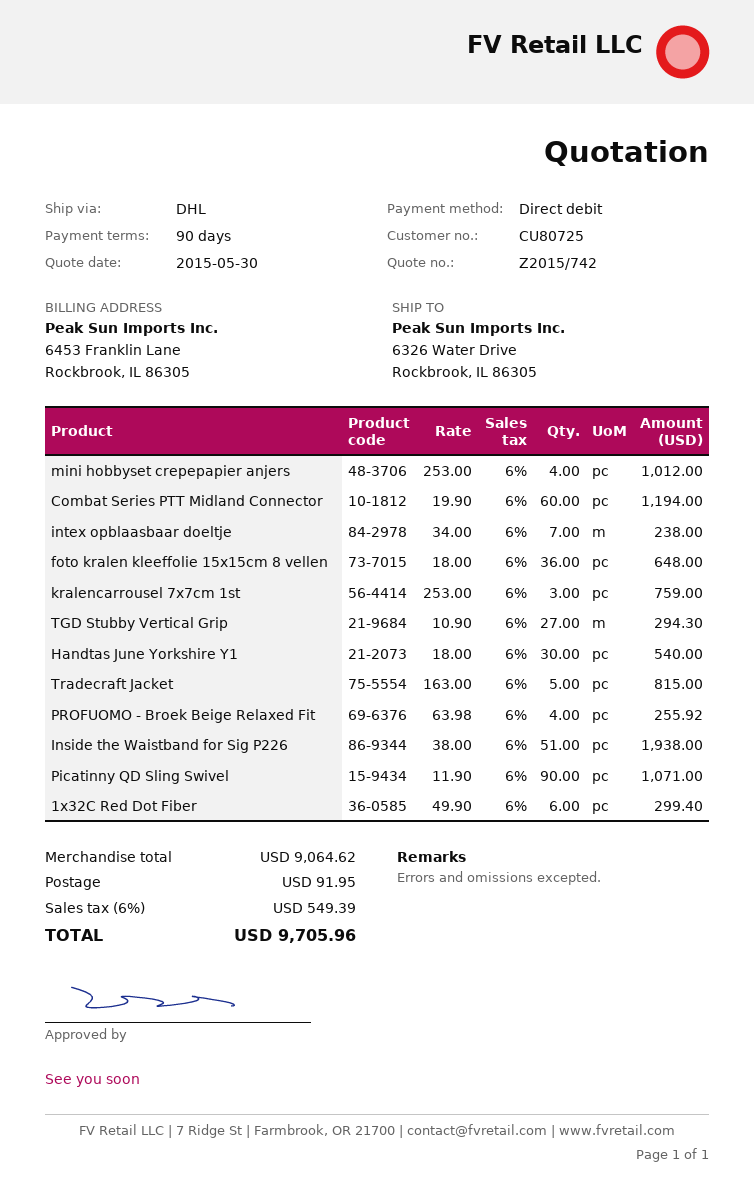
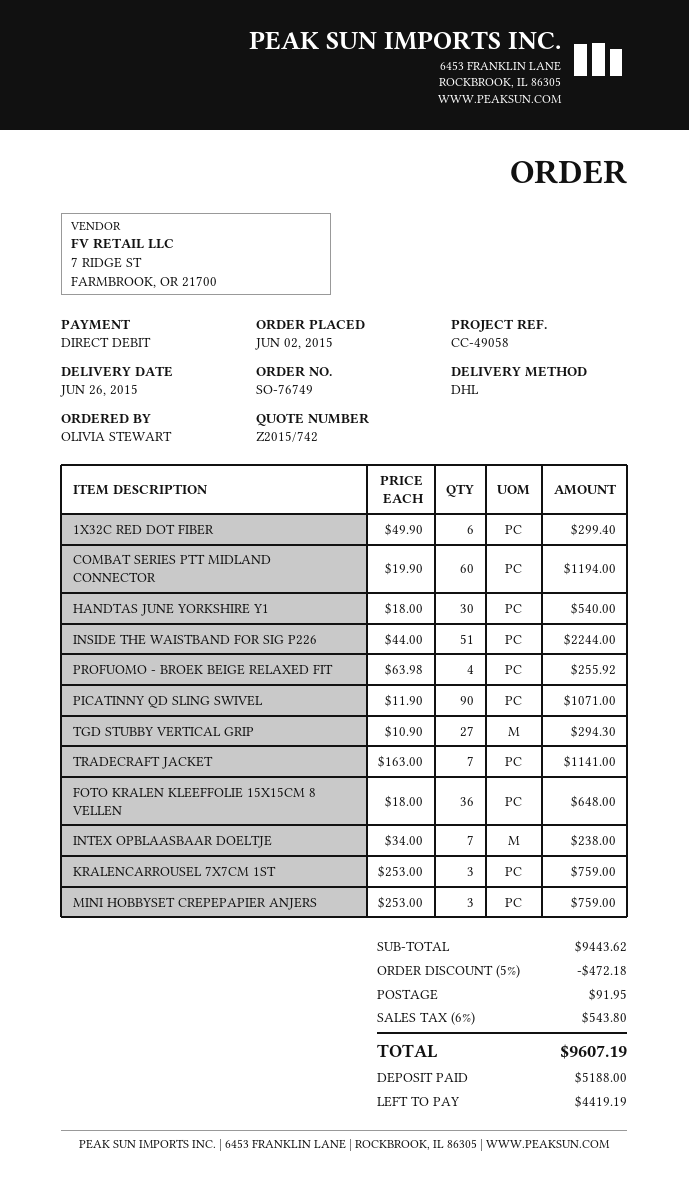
mini hobbyset crepepapier anjers: 4 x 253.00 = 1012.00 -> 3 x 253.00 = 759.00
Tradecraft Jacket: 5 x 163.00 = 815.00 -> 7 x 163.00 = 1141.00
Inside the Waistband for Sig P226: 51 x 38.00 = 1938.00 -> 51 x 44.00 = 2244.00
subtotal: 9064.62 -> 9443.62
discount: none -> 5% = 472.18
tax: 6% = 549.39 -> 6% = 543.80
total: 9705.96 -> 9607.19

